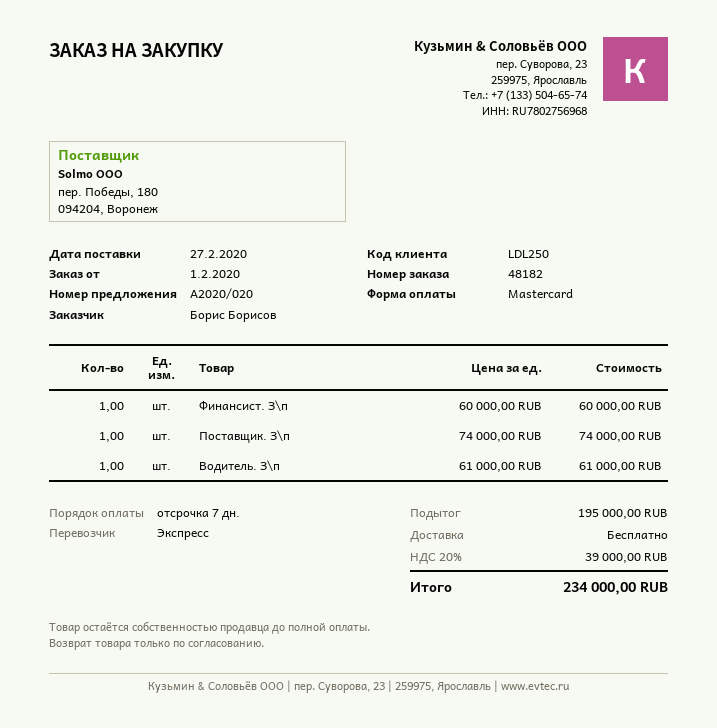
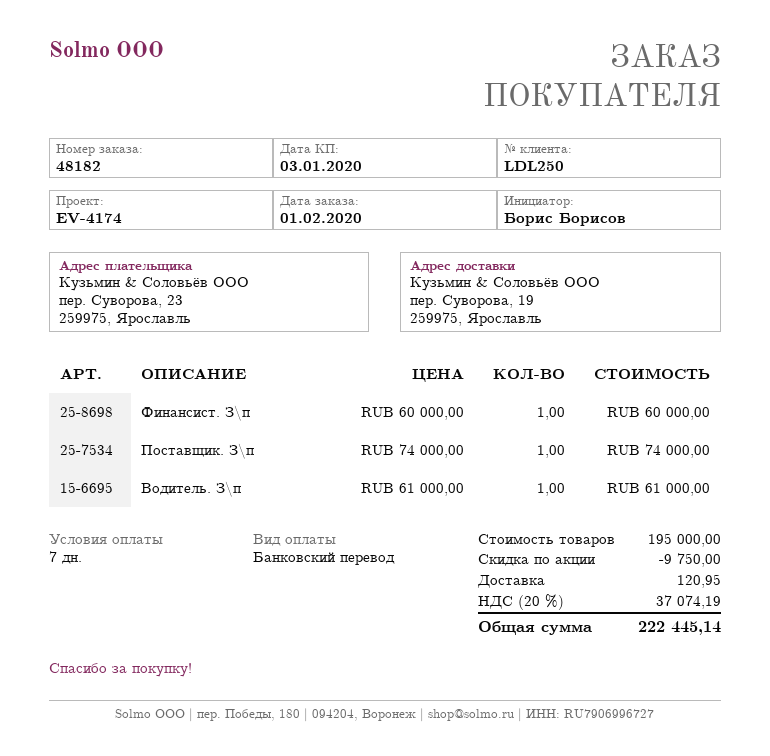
payment method: Mastercard -> bank transfer
discount: none -> 9750.00
shipping: 0.00 -> 120.95
tax: 20% = 39000.00 -> 20% = 37074.19
total: 234000.00 -> 222445.14

